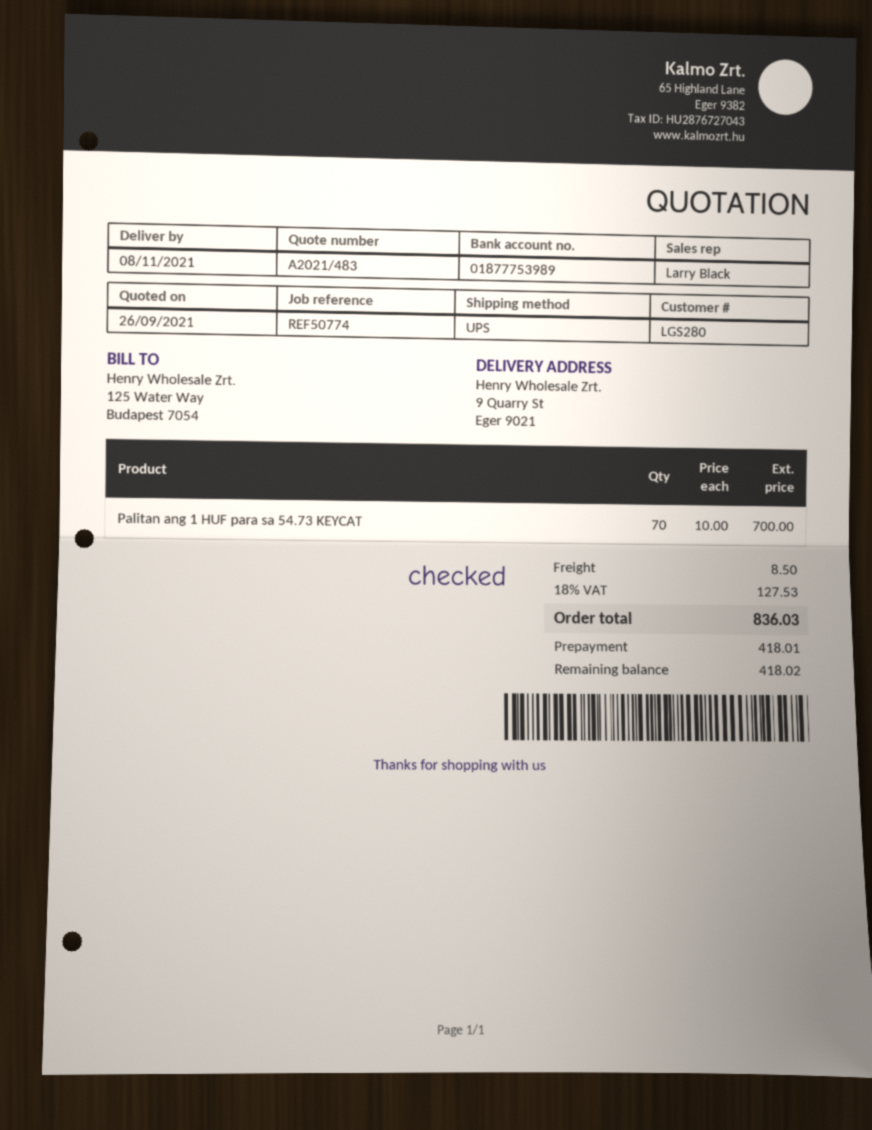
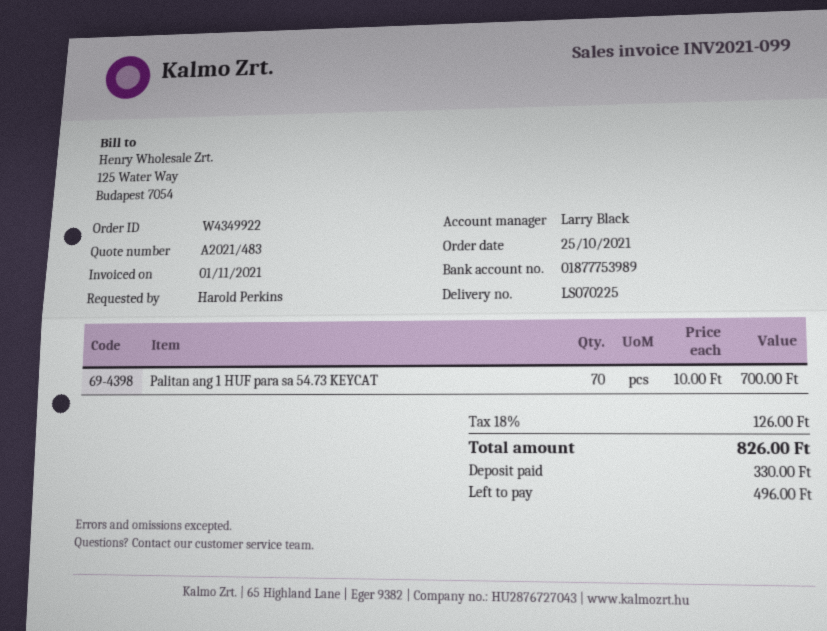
shipping: 8.50 -> none
tax: 18% = 127.53 -> 18% = 126.00
total: 836.03 -> 826.00
deposit: 418.01 -> 330.00
balance: 418.02 -> 496.00

